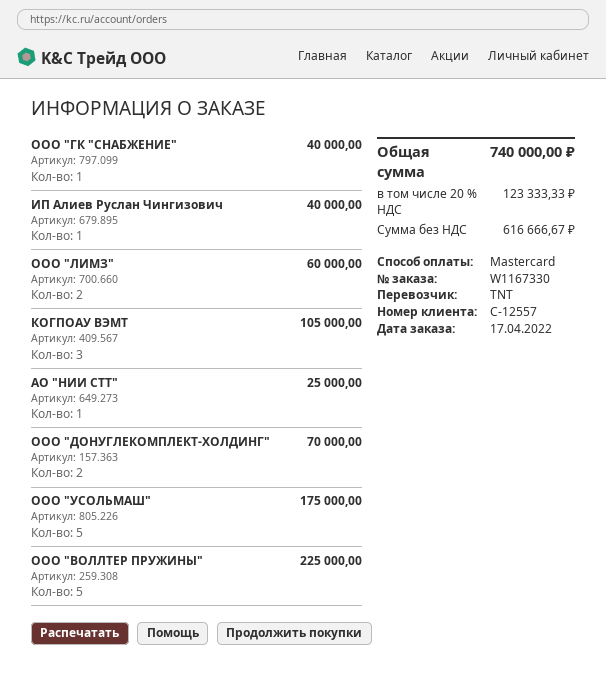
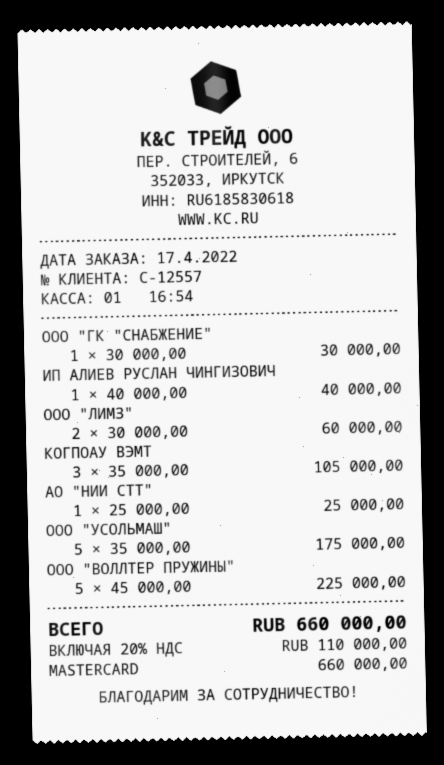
ООО "ГК "СНАБЖЕНИЕ": 1 for 40000.00 -> 1 for 30000.00
ООО "ДОНУГЛЕКОМПЛЕКТ-ХОЛДИНГ": 2 for 70000.00 -> none
tax: 20% = 123333.33 -> 20% = 110000.00
total: 740000.00 -> 660000.00

